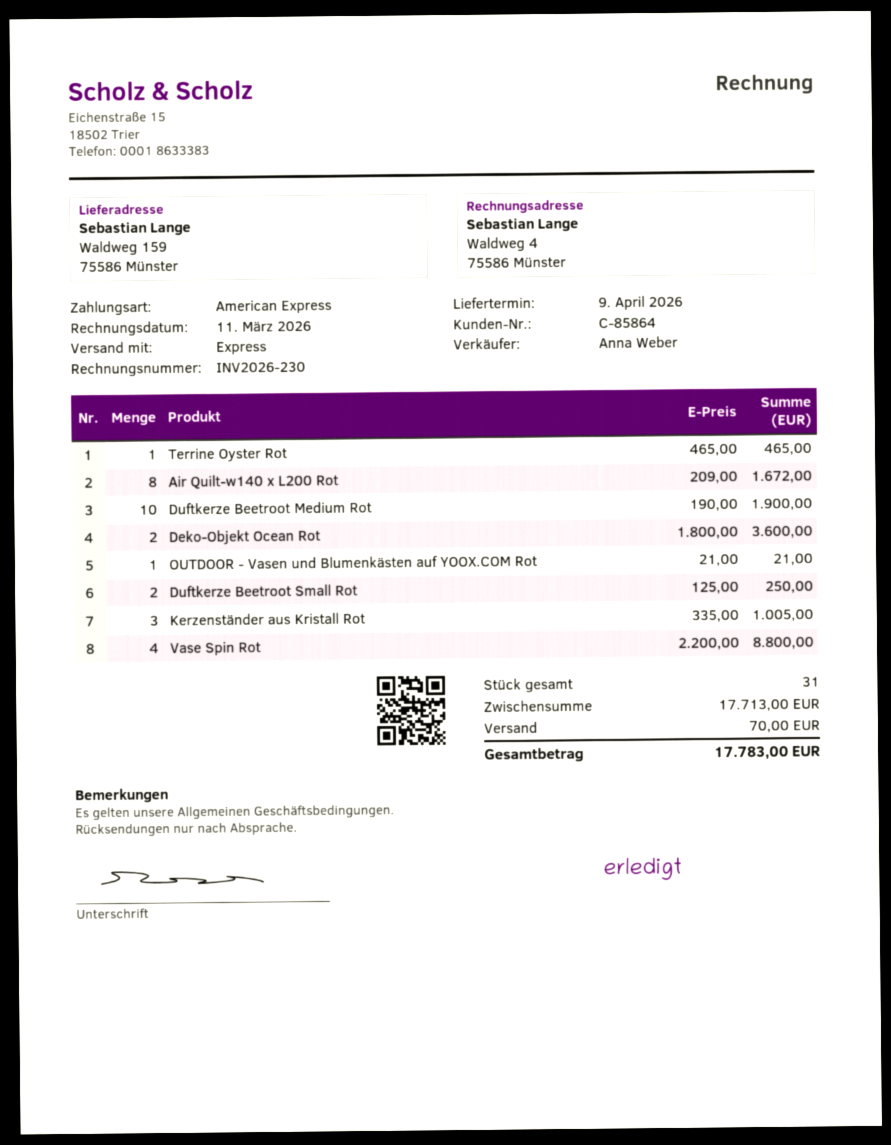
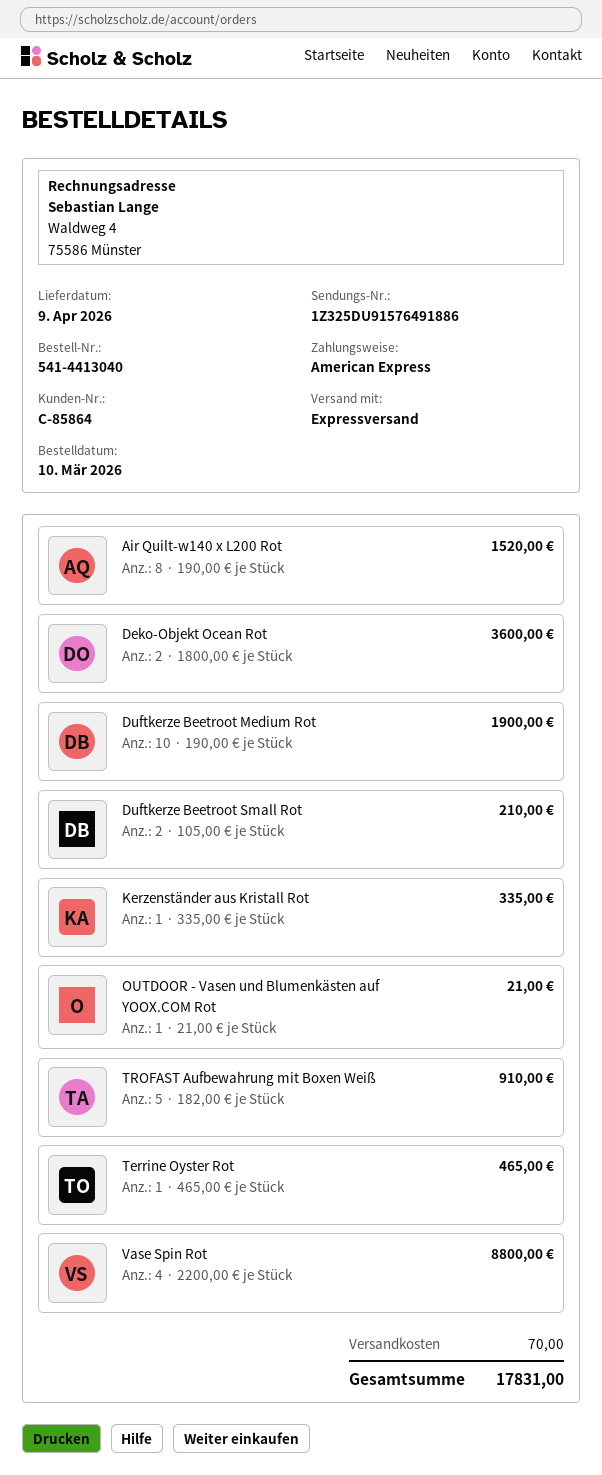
Air Quilt-w140 x L200 Rot: 8 x 209.00 = 1672.00 -> 8 x 190.00 = 1520.00
Duftkerze Beetroot Small Rot: 2 x 125.00 = 250.00 -> 2 x 105.00 = 210.00
Kerzenständer aus Kristall Rot: 3 x 335.00 = 1005.00 -> 1 x 335.00 = 335.00
TROFAST Aufbewahrung mit Boxen Weiß: none -> 5 x 182.00 = 910.00
total: 17783.00 -> 17831.00

